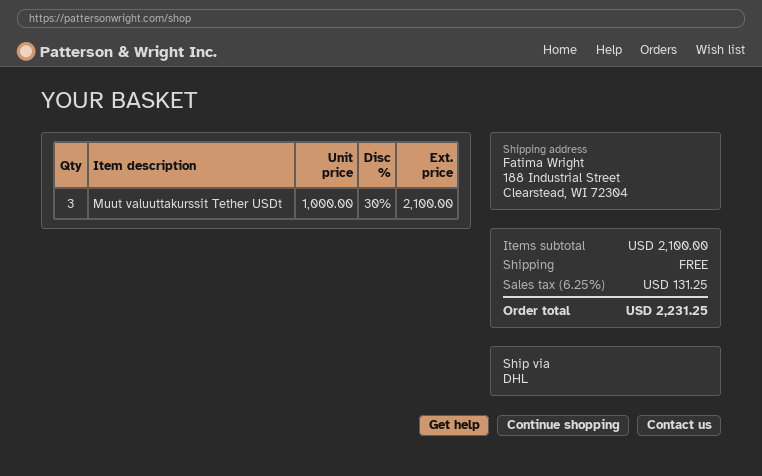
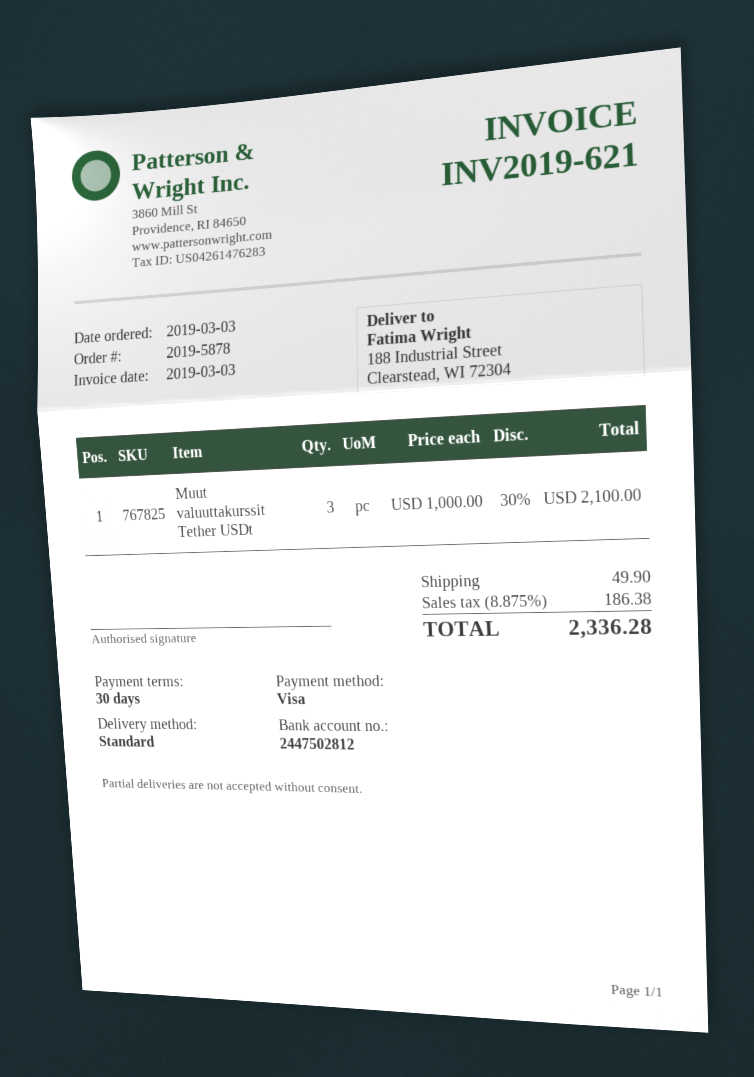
shipping method: DHL -> standard
shipping: 0.00 -> 49.90
tax: 6.25% = 131.25 -> 8.875% = 186.38
total: 2231.25 -> 2336.28

